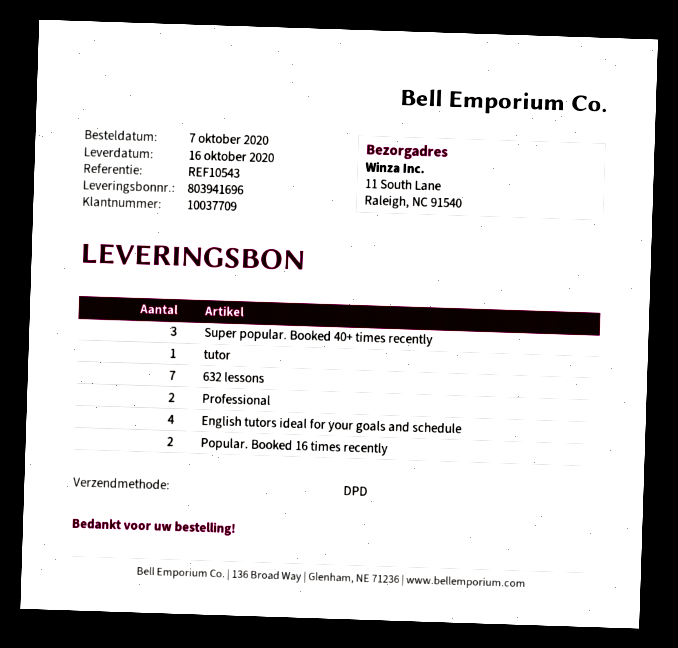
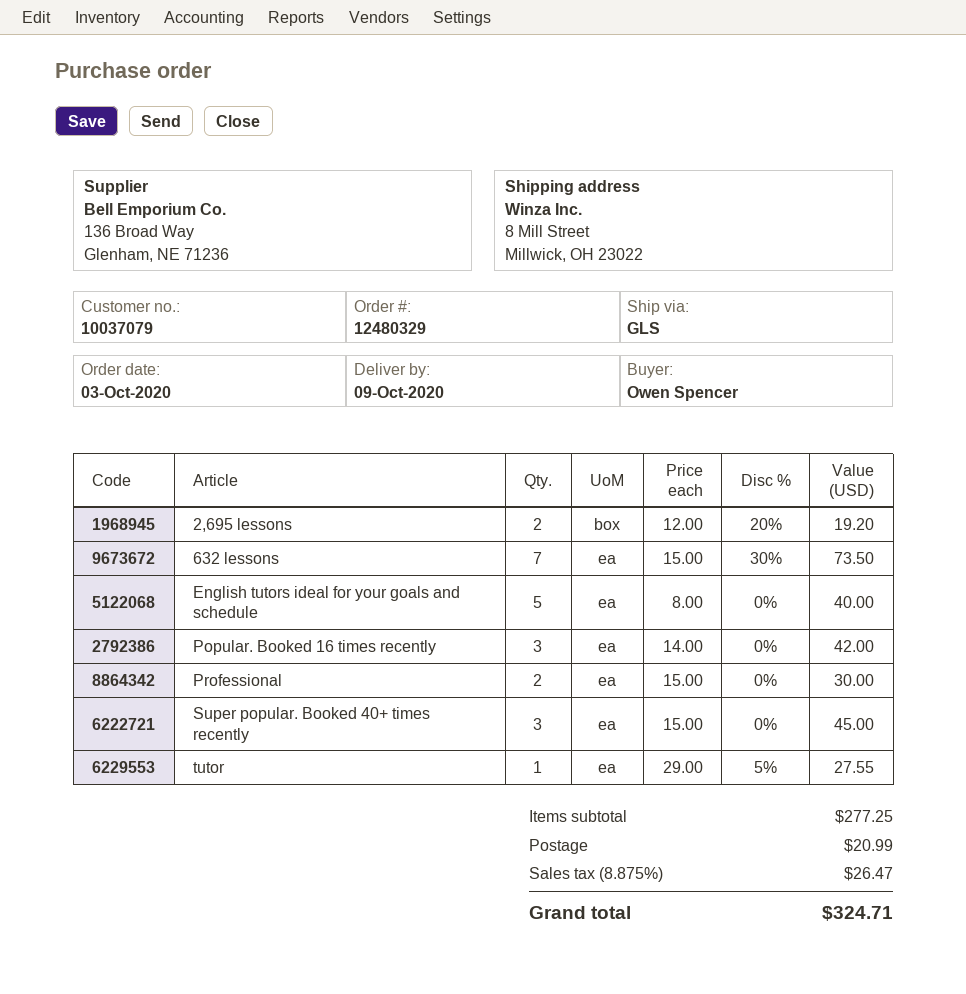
order date: 2020-10-07 -> 2020-10-03
delivery date: 2020-10-16 -> 2020-10-09
customer number: 10037709 -> 10037079
shipping method: DPD -> GLS
ship to: 11 South Lane, Raleigh, NC 91540 -> 8 Mill Street, Millwick, OH 23022
English tutors ideal for your goals and schedule: 4 -> 5
Popular. Booked 16 times recently: 2 -> 3
2,695 lessons: none -> 2

